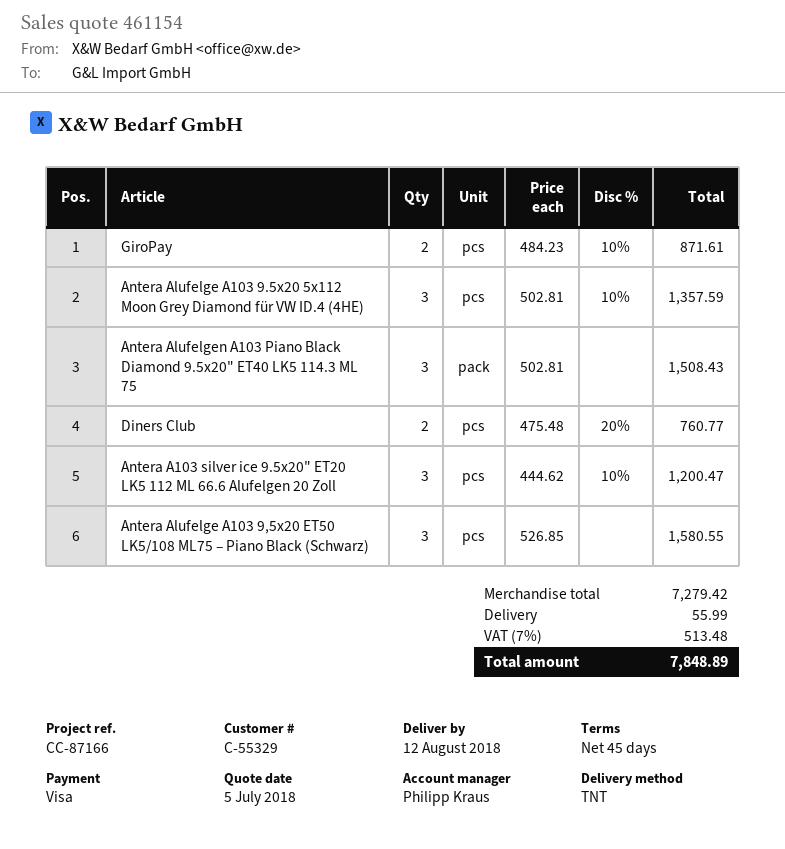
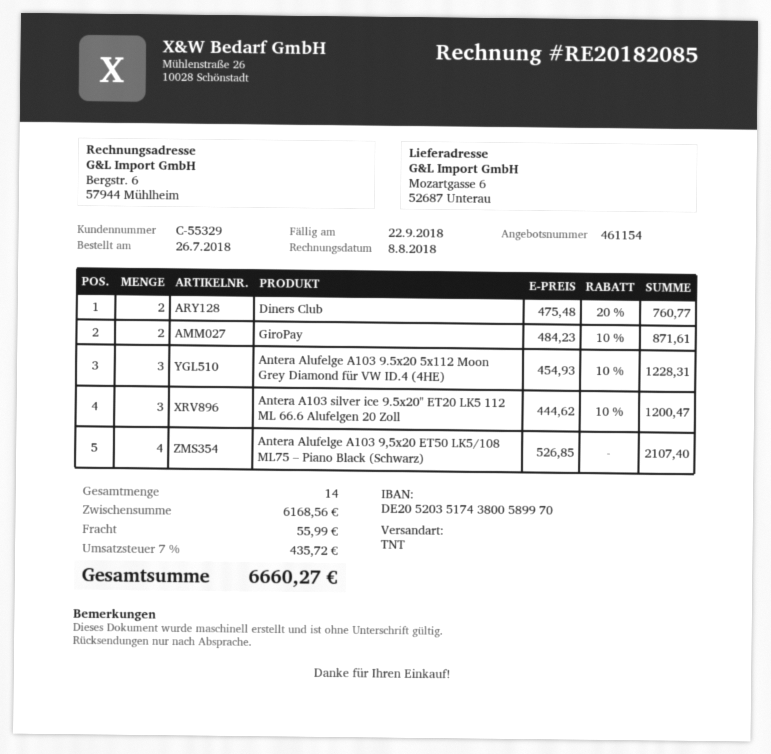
Antera Alufelge A103 9.5x20 5x112 Moon Grey Diamond für VW ID.4 (4HE): 3 x 502.81 - 10% = 1357.59 -> 3 x 454.93 - 10% = 1228.31
Antera Alufelgen A103 Piano Black Diamond 9.5x20" ET40 LK5 114.3 ML 75: 3 x 502.81 = 1508.43 -> none
Antera Alufelge A103 9,5x20 ET50 LK5/108 ML75 – Piano Black (Schwarz): 3 x 526.85 = 1580.55 -> 4 x 526.85 = 2107.40
subtotal: 7279.42 -> 6168.56
tax: 7% = 513.48 -> 7% = 435.72
total: 7848.89 -> 6660.27

